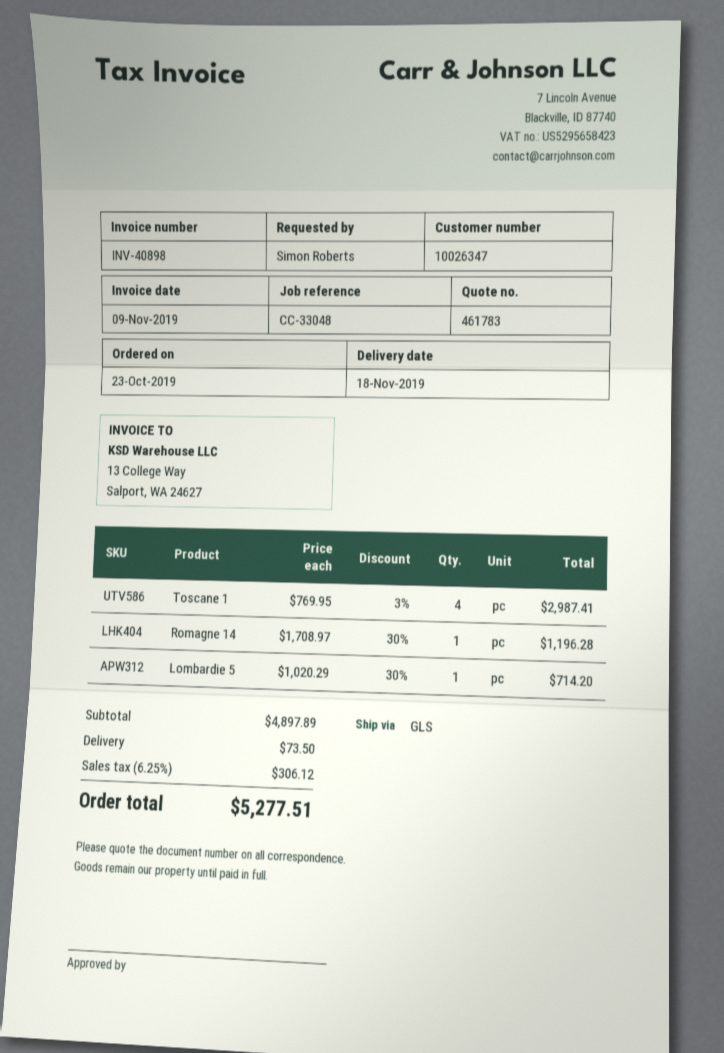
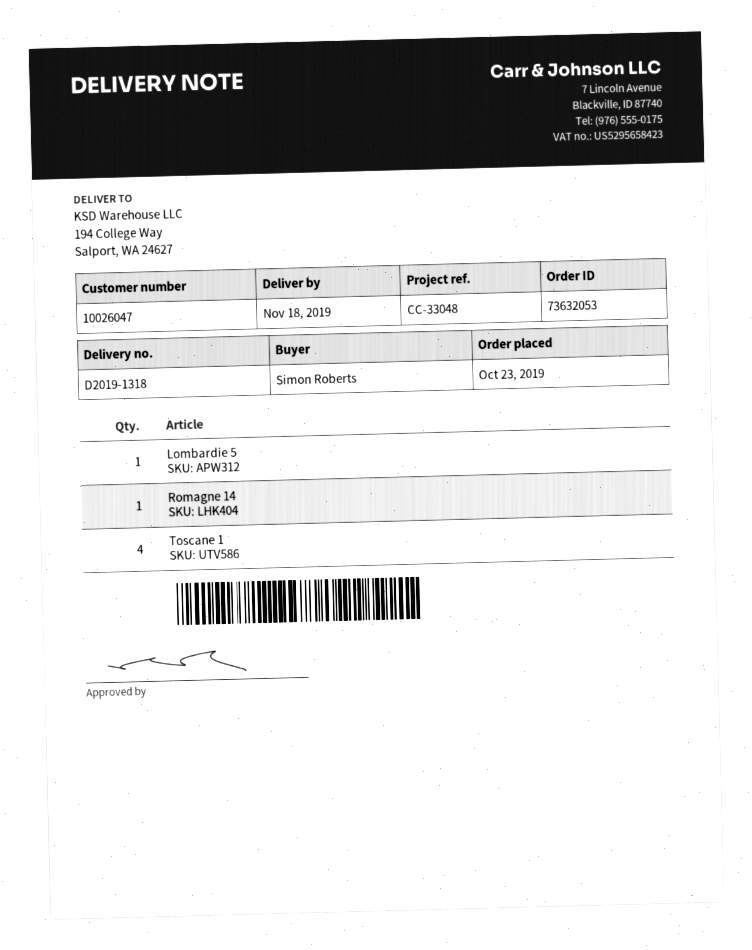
customer number: 10026347 -> 10026047

